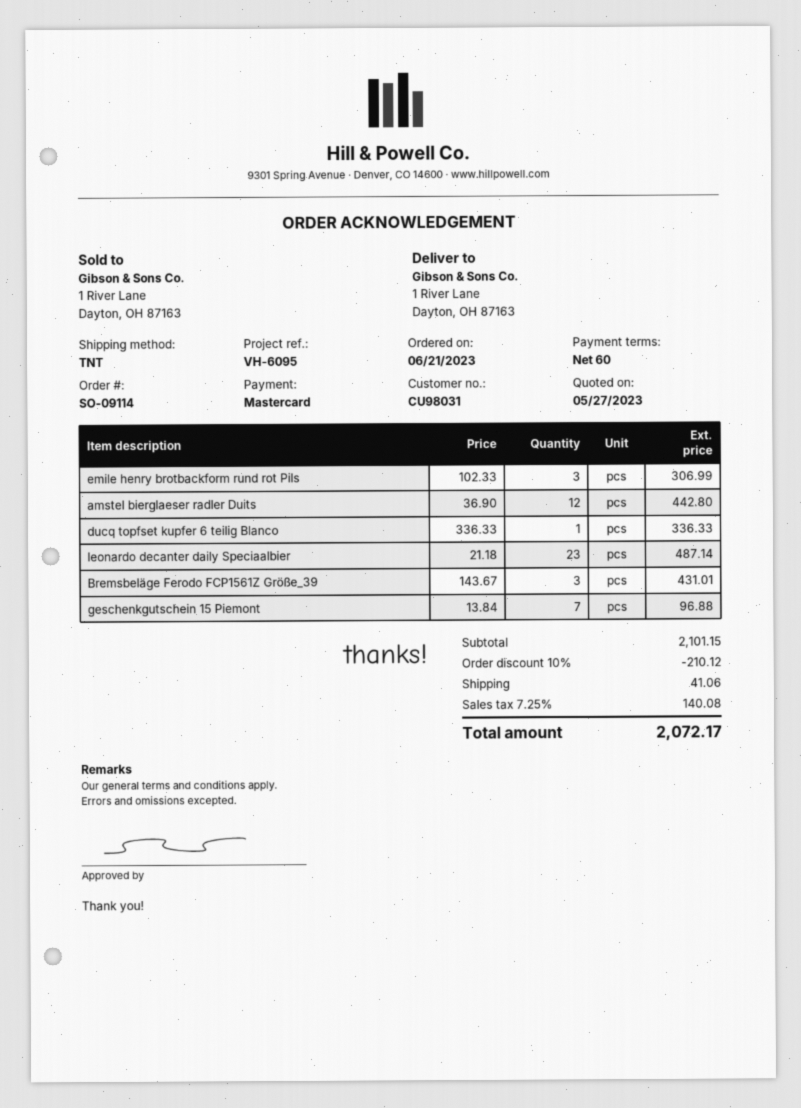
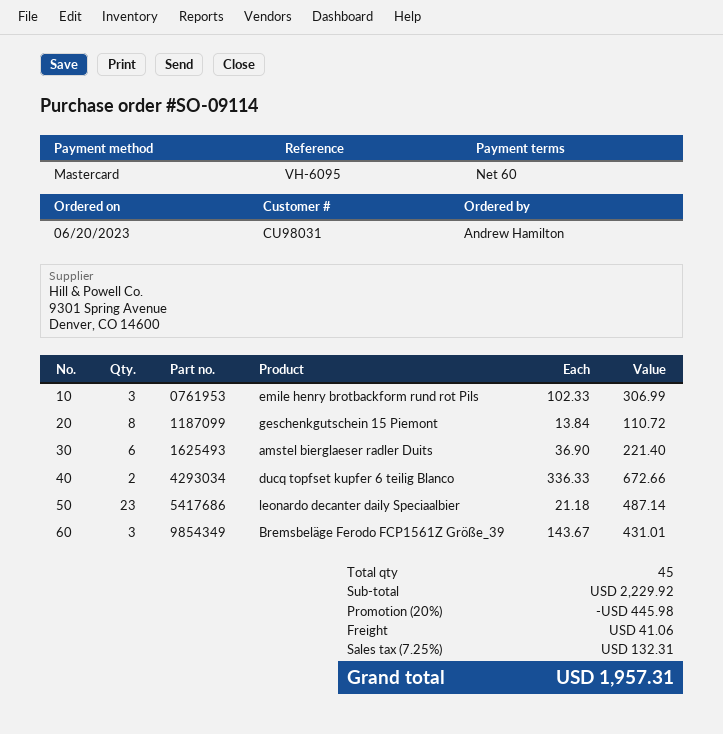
order date: 2023-06-21 -> 2023-06-20
amstel bierglaeser radler Duits: 12 x 36.90 = 442.80 -> 6 x 36.90 = 221.40
ducq topfset kupfer 6 teilig Blanco: 1 x 336.33 = 336.33 -> 2 x 336.33 = 672.66
geschenkgutschein 15 Piemont: 7 x 13.84 = 96.88 -> 8 x 13.84 = 110.72
subtotal: 2101.15 -> 2229.92
discount: 10% = 210.12 -> 20% = 445.98
tax: 7.25% = 140.08 -> 7.25% = 132.31
total: 2072.17 -> 1957.31

